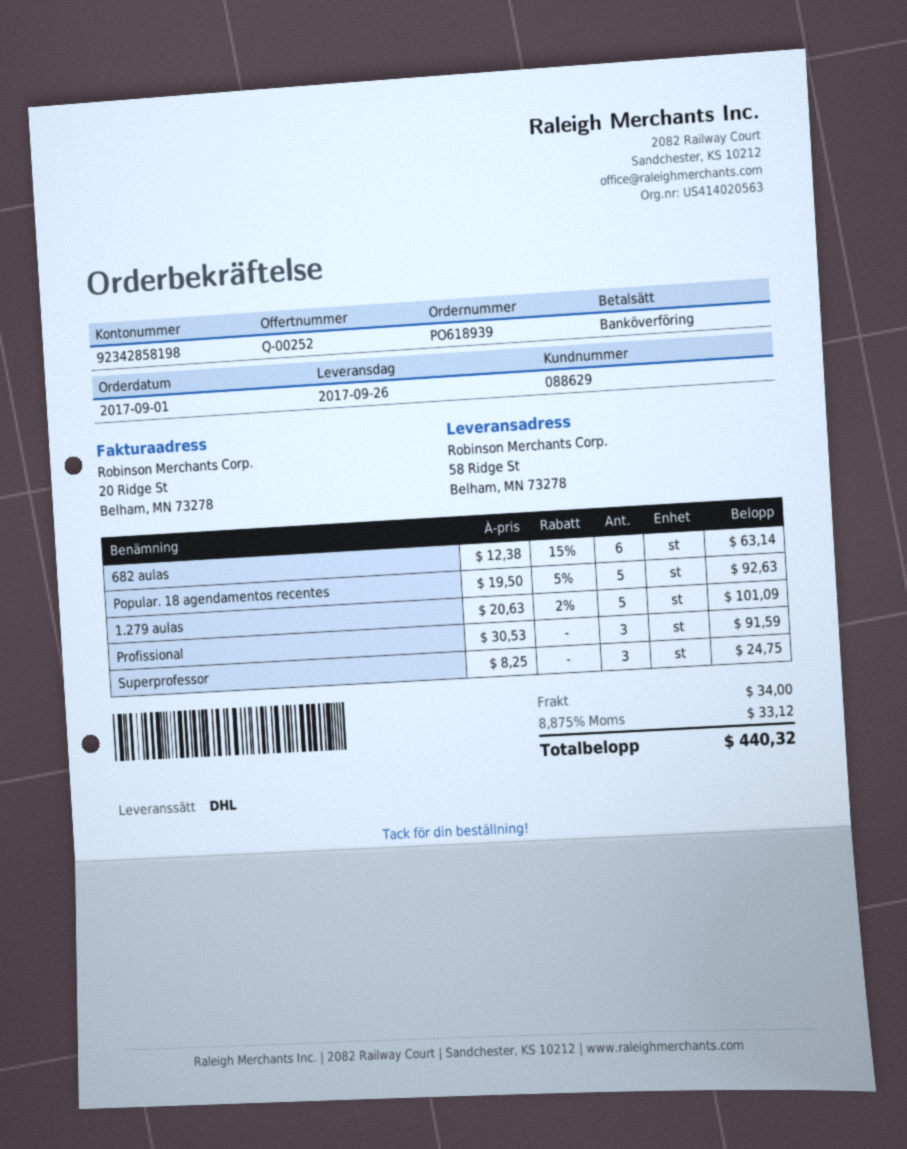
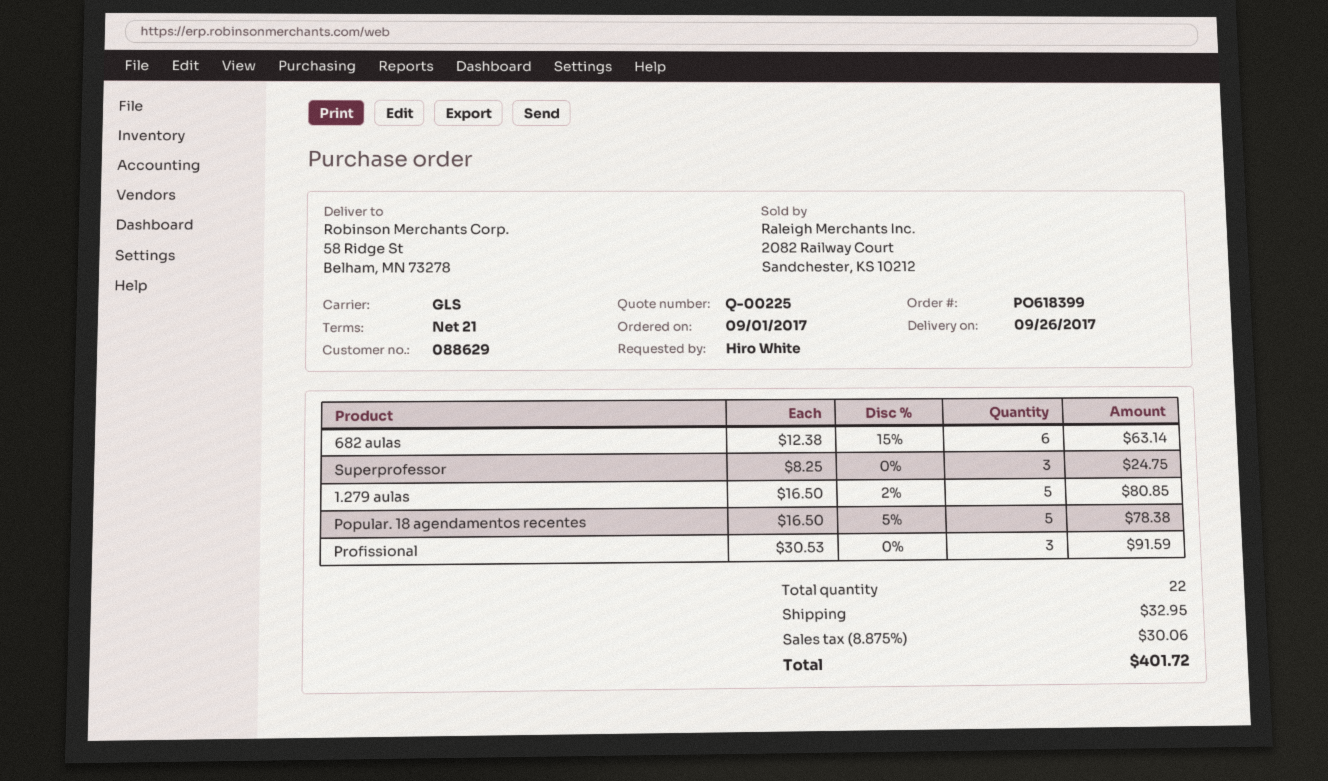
quote number: Q-00252 -> Q-00225
order number: PO618939 -> PO618399
shipping method: DHL -> GLS
Popular. 18 agendamentos recentes: 5 x 19.50 - 5% = 92.63 -> 5 x 16.50 - 5% = 78.38
1.279 aulas: 5 x 20.63 - 2% = 101.09 -> 5 x 16.50 - 2% = 80.85
shipping: 34.00 -> 32.95
tax: 8.875% = 33.12 -> 8.875% = 30.06
total: 440.32 -> 401.72

